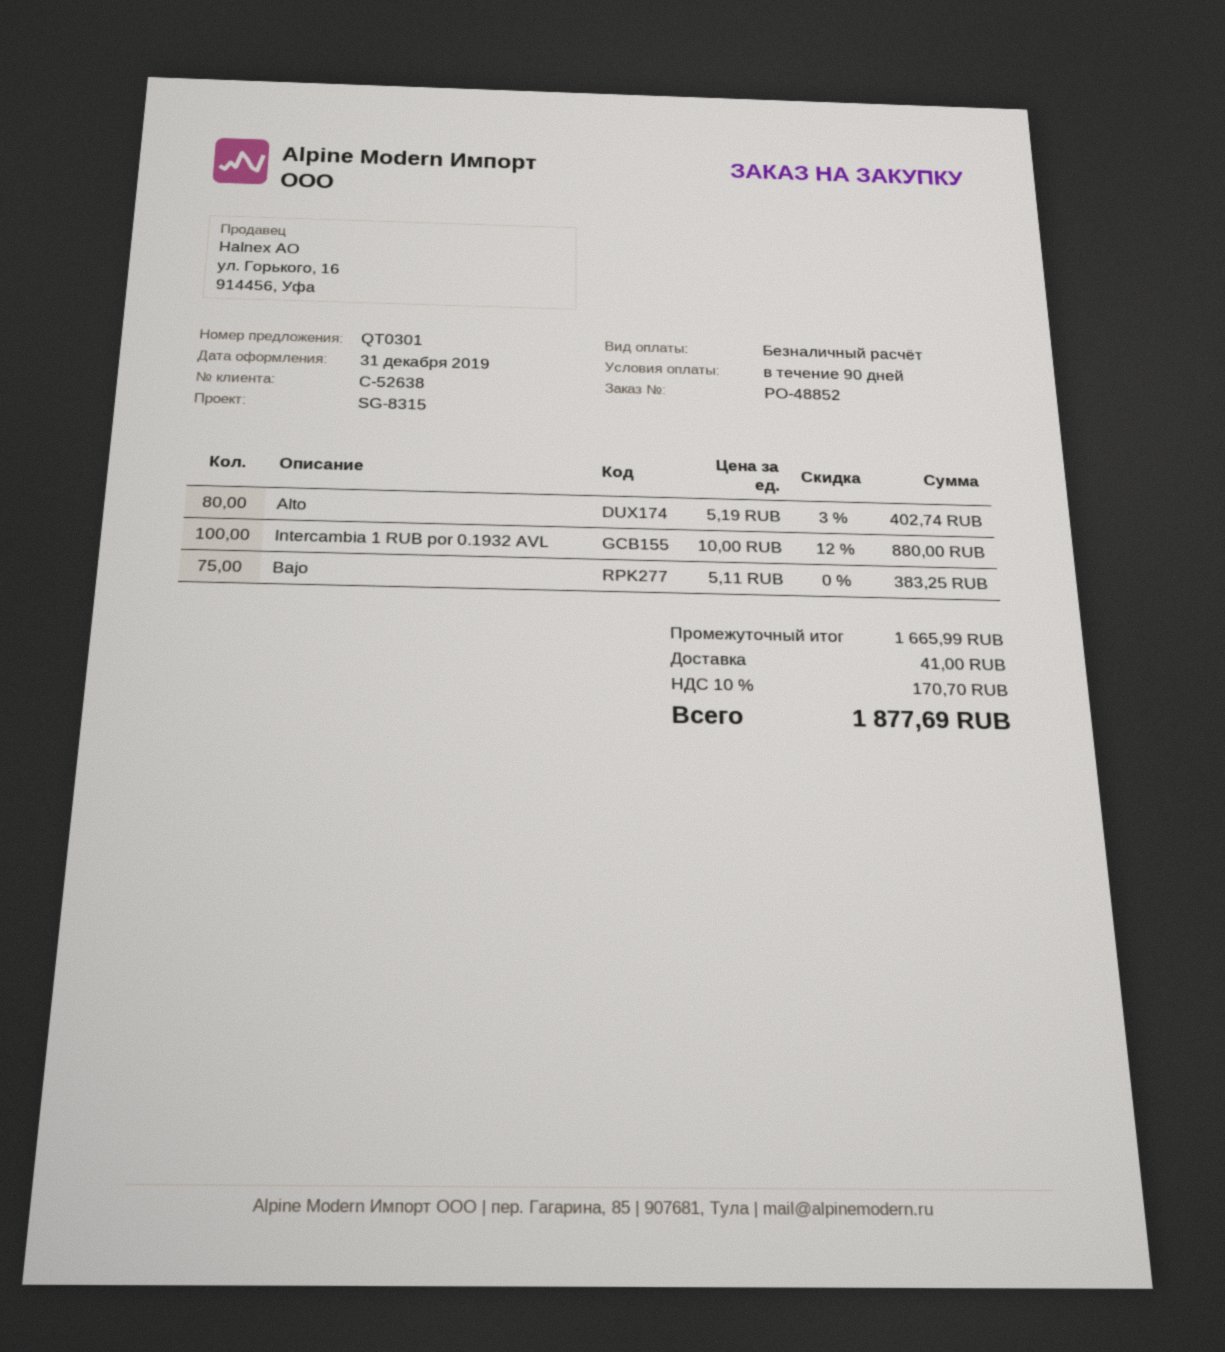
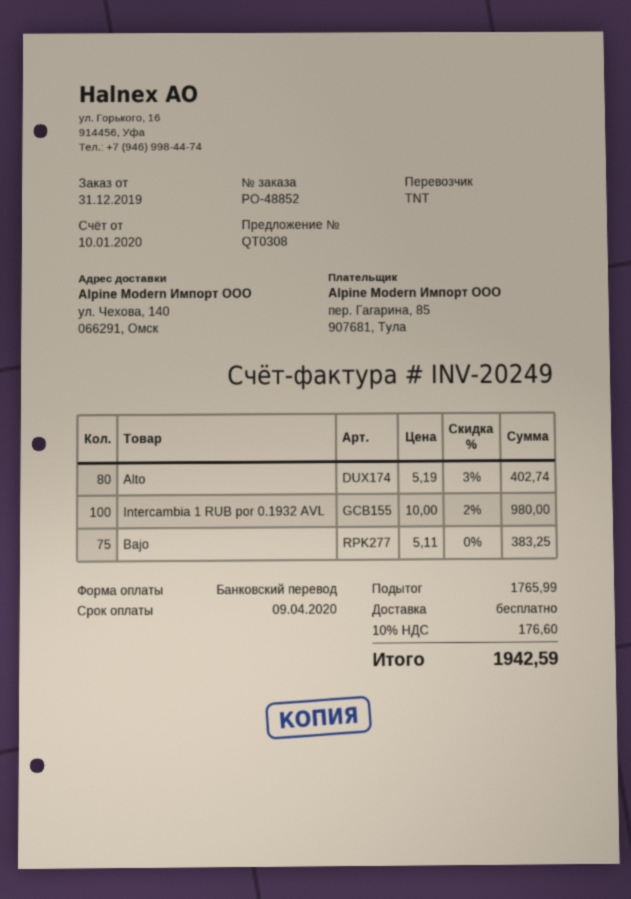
quote number: QT0301 -> QT0308
Intercambia 1 RUB por 0.1932 AVL: 100 x 10.00 - 12% = 880.00 -> 100 x 10.00 - 2% = 980.00
subtotal: 1665.99 -> 1765.99
shipping: 41.00 -> 0.00
tax: 10% = 170.70 -> 10% = 176.60
total: 1877.69 -> 1942.59

